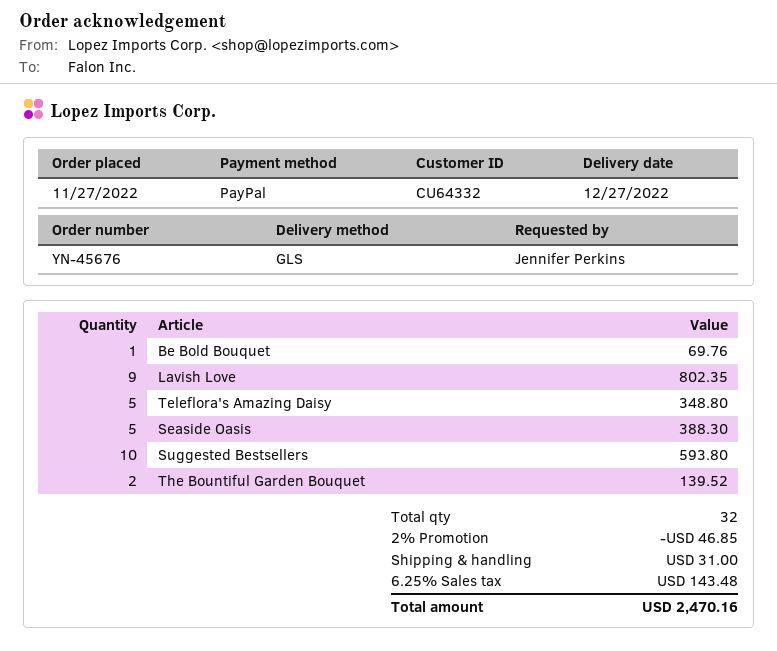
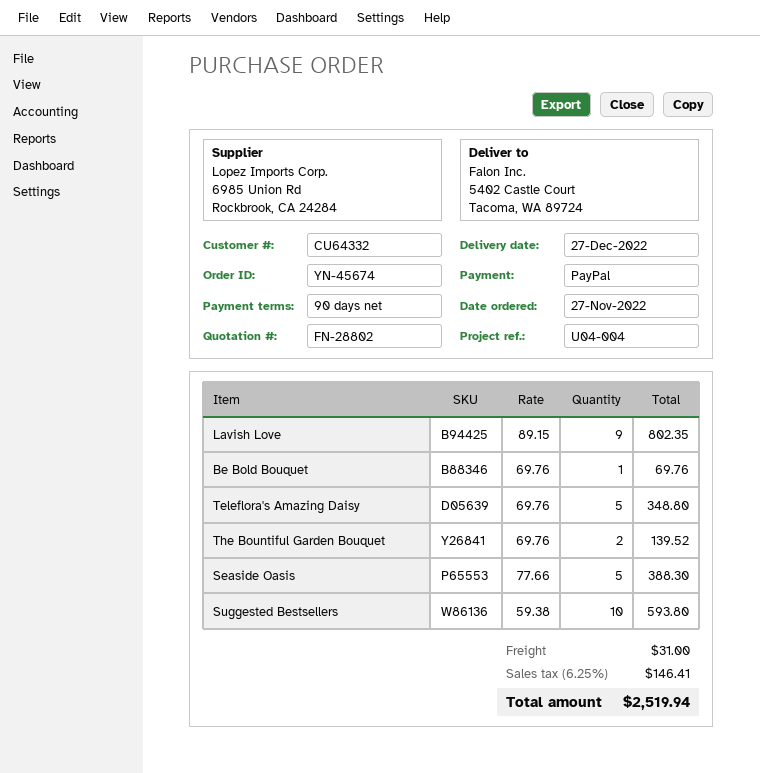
order number: YN-45676 -> YN-45674
discount: 2% = 46.85 -> none
tax: 6.25% = 143.48 -> 6.25% = 146.41
total: 2470.16 -> 2519.94

